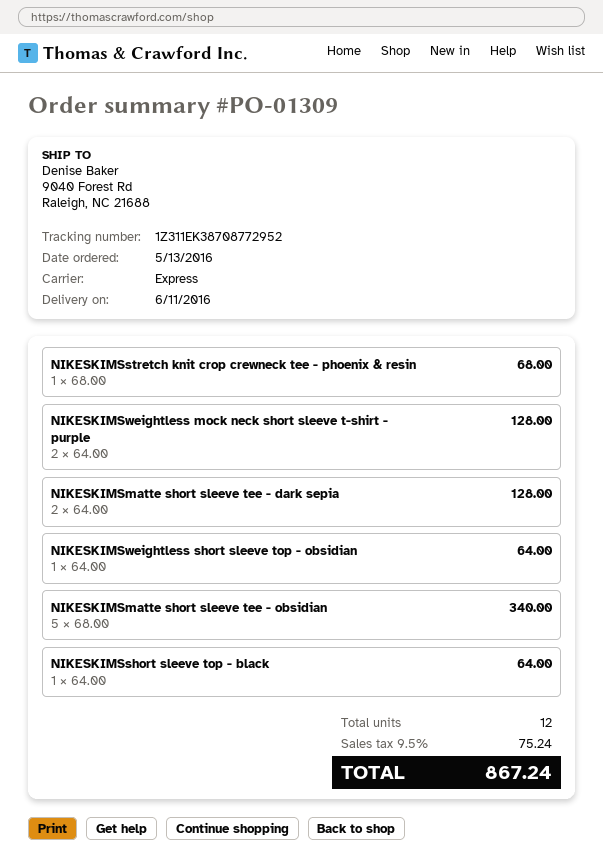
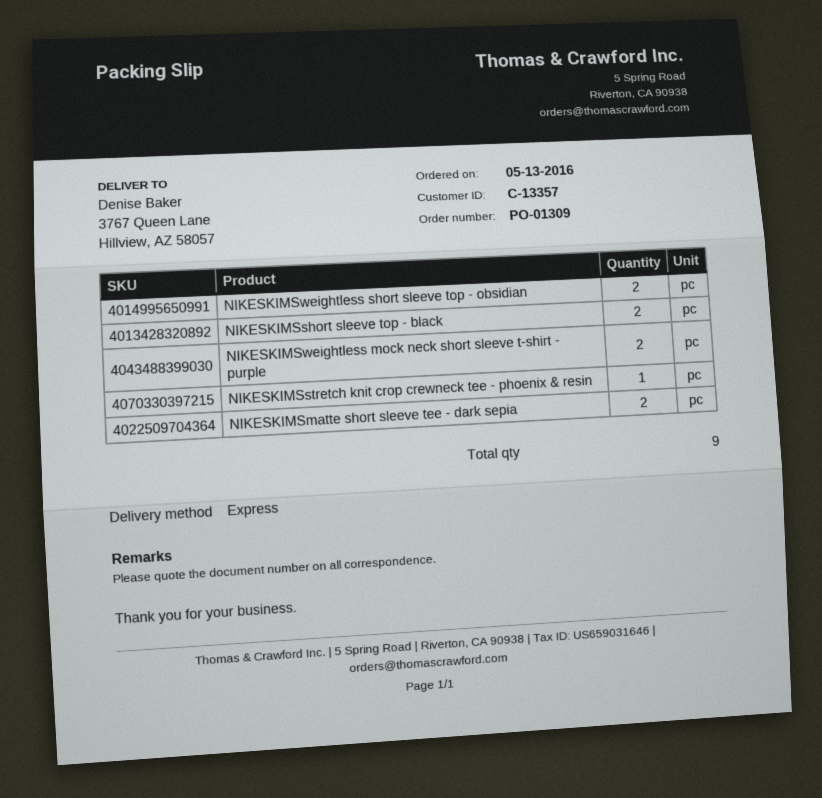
ship to: 9040 Forest Rd, Raleigh, NC 21688 -> 3767 Queen Lane, Hillview, AZ 58057
NIKESKIMSweightless short sleeve top - obsidian: 1 -> 2
NIKESKIMSmatte short sleeve tee - obsidian: 5 -> none
NIKESKIMSshort sleeve top - black: 1 -> 2
total quantity: 12 -> 9

